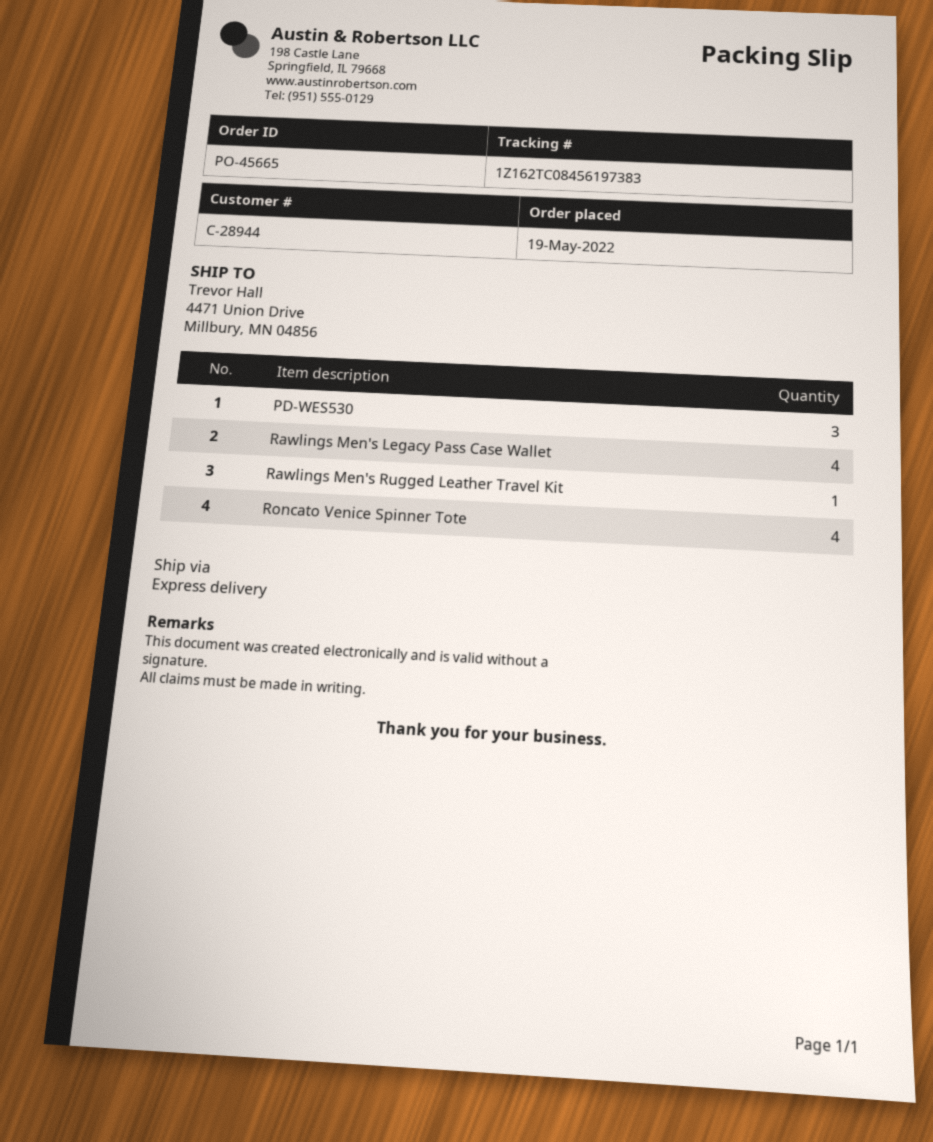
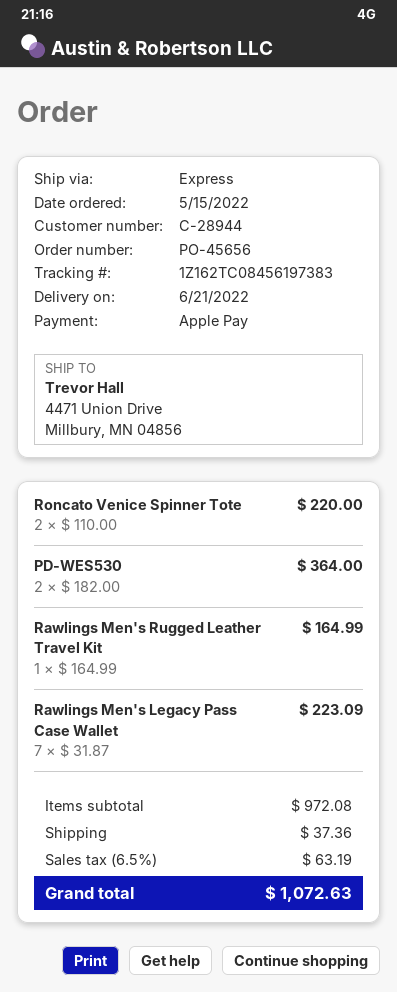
order number: PO-45665 -> PO-45656
order date: 2022-05-19 -> 2022-05-15
PD-WES530: 3 -> 2
Rawlings Men's Legacy Pass Case Wallet: 4 -> 7
Roncato Venice Spinner Tote: 4 -> 2

